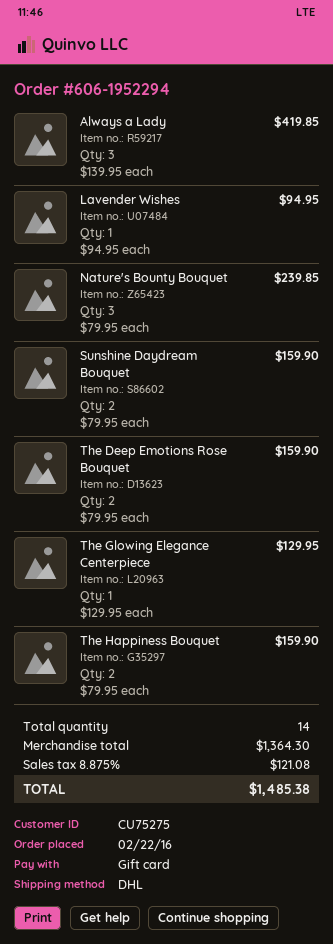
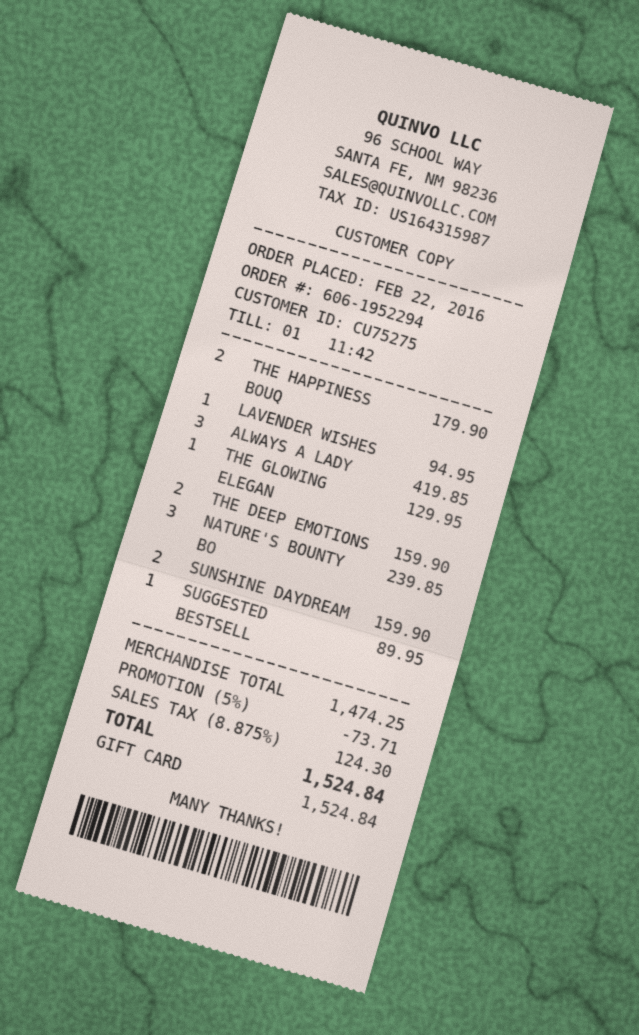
The Happiness Bouquet: 2 for 159.90 -> 2 for 179.90
SUGGESTED BESTSELL: none -> 1 for 89.95
subtotal: 1364.30 -> 1474.25
discount: none -> 5% = 73.71
tax: 8.875% = 121.08 -> 8.875% = 124.30
total: 1485.38 -> 1524.84

